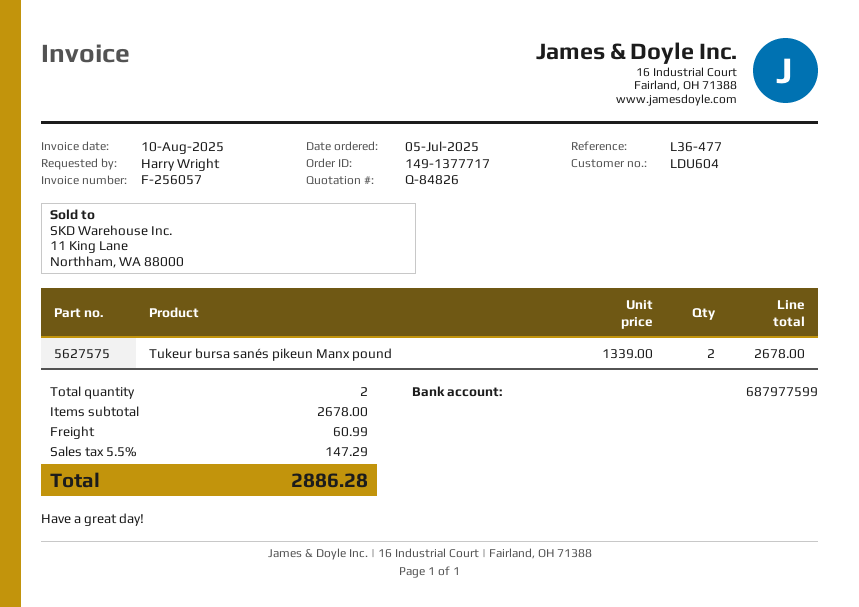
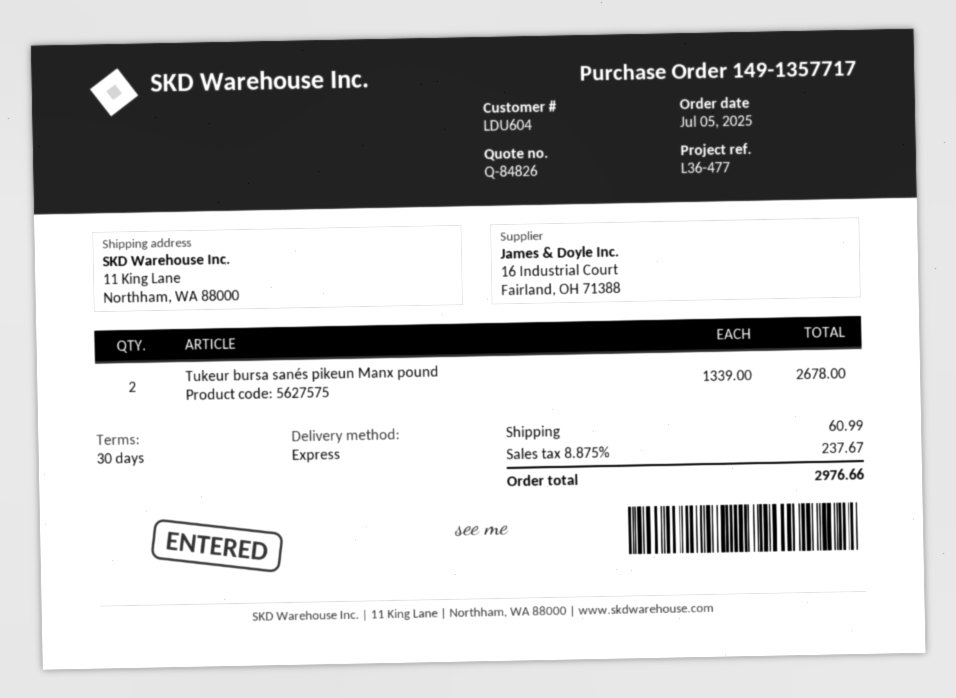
order number: 149-1377717 -> 149-1357717
tax: 5.5% = 147.29 -> 8.875% = 237.67
total: 2886.28 -> 2976.66

